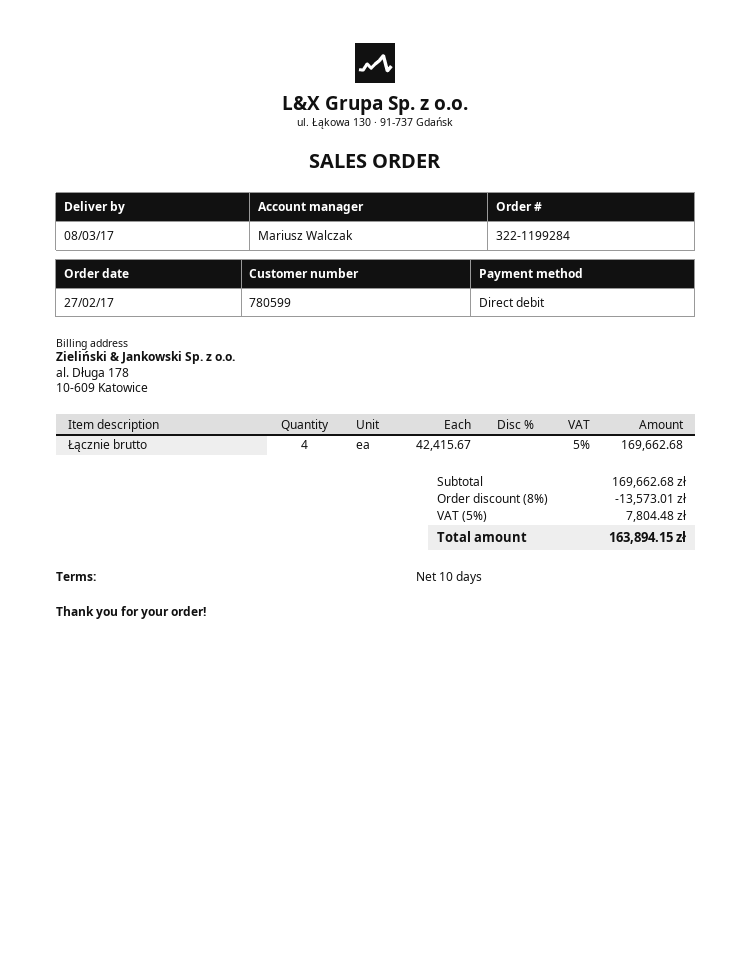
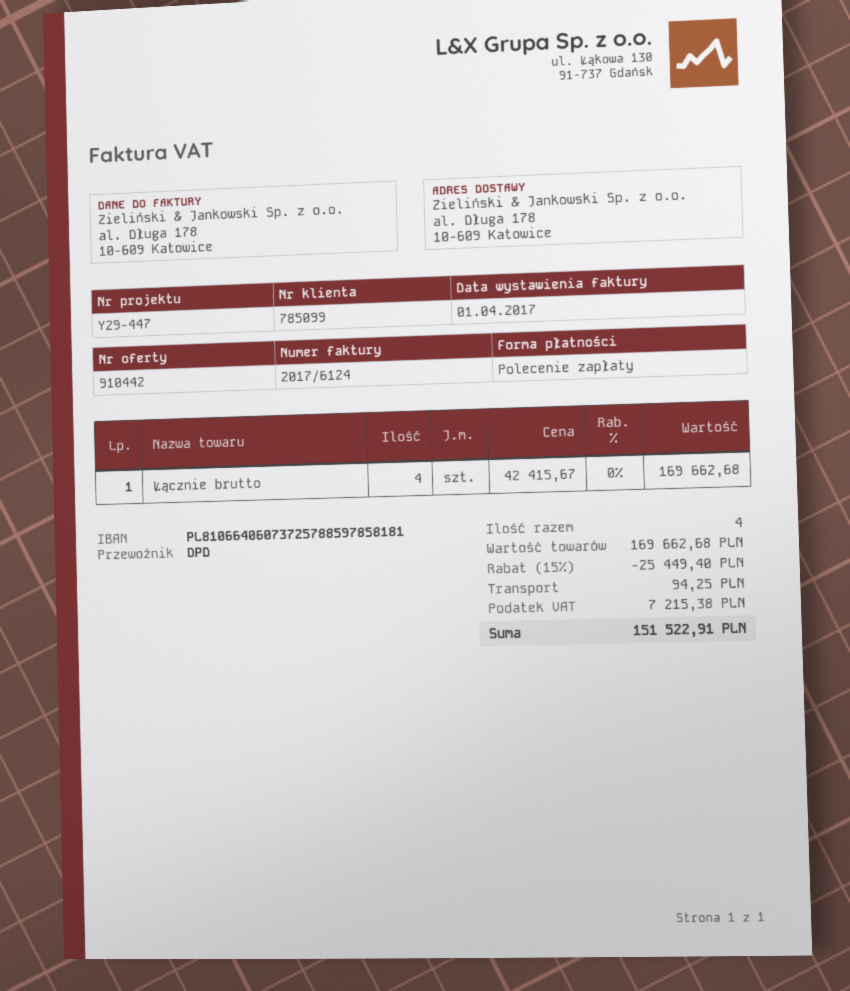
customer number: 780599 -> 785099
discount: 8% = 13573.01 -> 15% = 25449.40
shipping: none -> 94.25
tax: 7804.48 -> 7215.38
total: 163894.15 -> 151522.91

